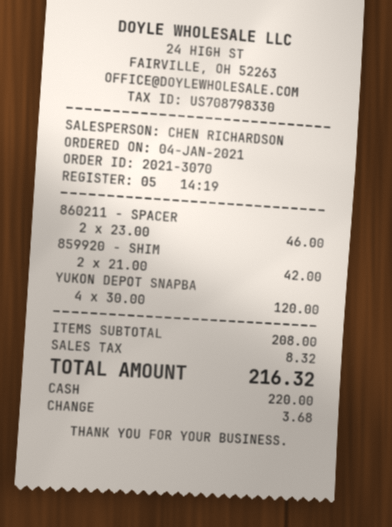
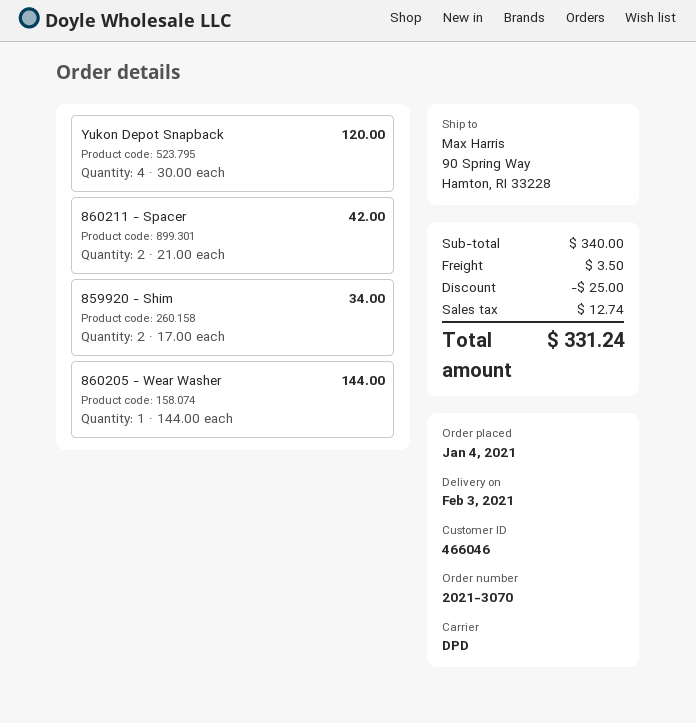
860211 - SPACER: 2 x 23.00 = 46.00 -> 2 x 21.00 = 42.00
859920 - SHIM: 2 x 21.00 = 42.00 -> 2 x 17.00 = 34.00
860205 - Wear Washer: none -> 1 x 144.00 = 144.00
subtotal: 208.00 -> 340.00
discount: none -> 25.00
shipping: none -> 3.50
tax: 8.32 -> 12.74
total: 216.32 -> 331.24

